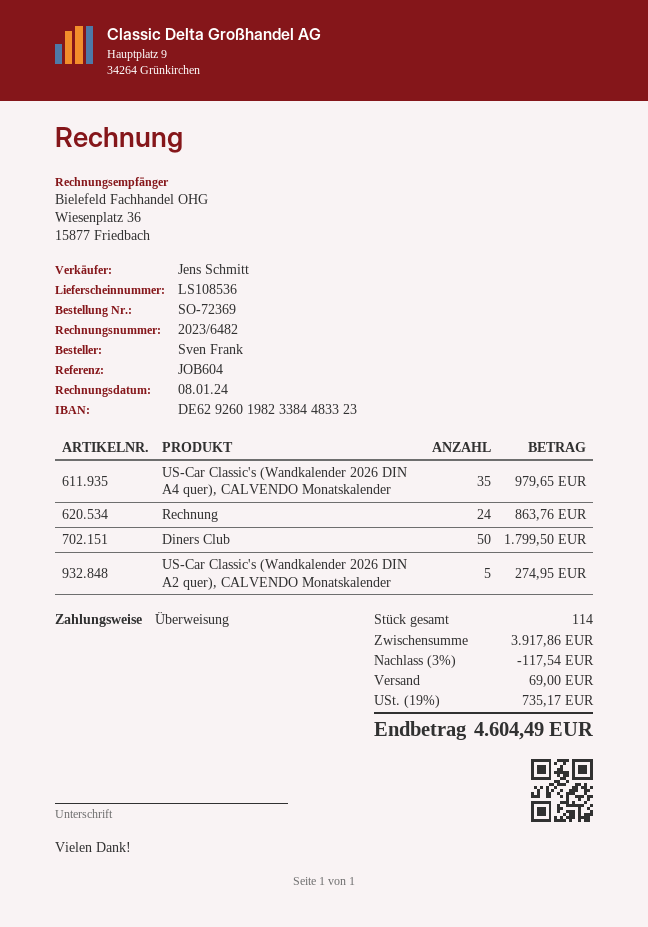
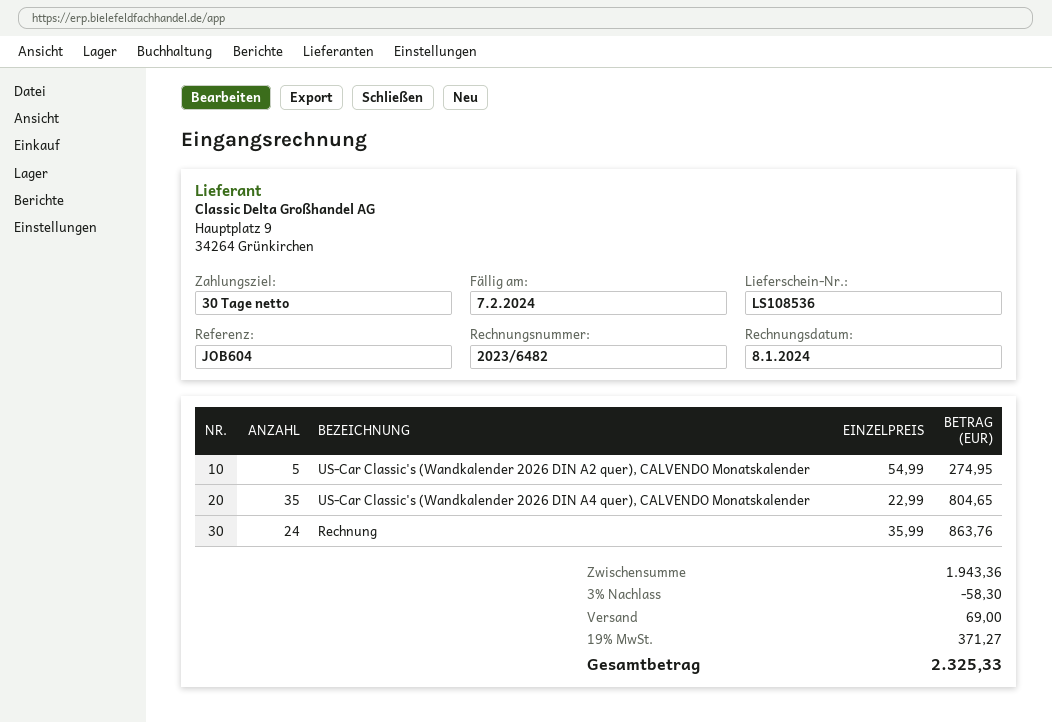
US-Car Classic's (Wandkalender 2026 DIN A4 quer), CALVENDO Monatskalender: 35 for 979.65 -> 35 for 804.65
Diners Club: 50 for 1799.50 -> none
subtotal: 3917.86 -> 1943.36
discount: 3% = 117.54 -> 3% = 58.30
tax: 19% = 735.17 -> 19% = 371.27
total: 4604.49 -> 2325.33

